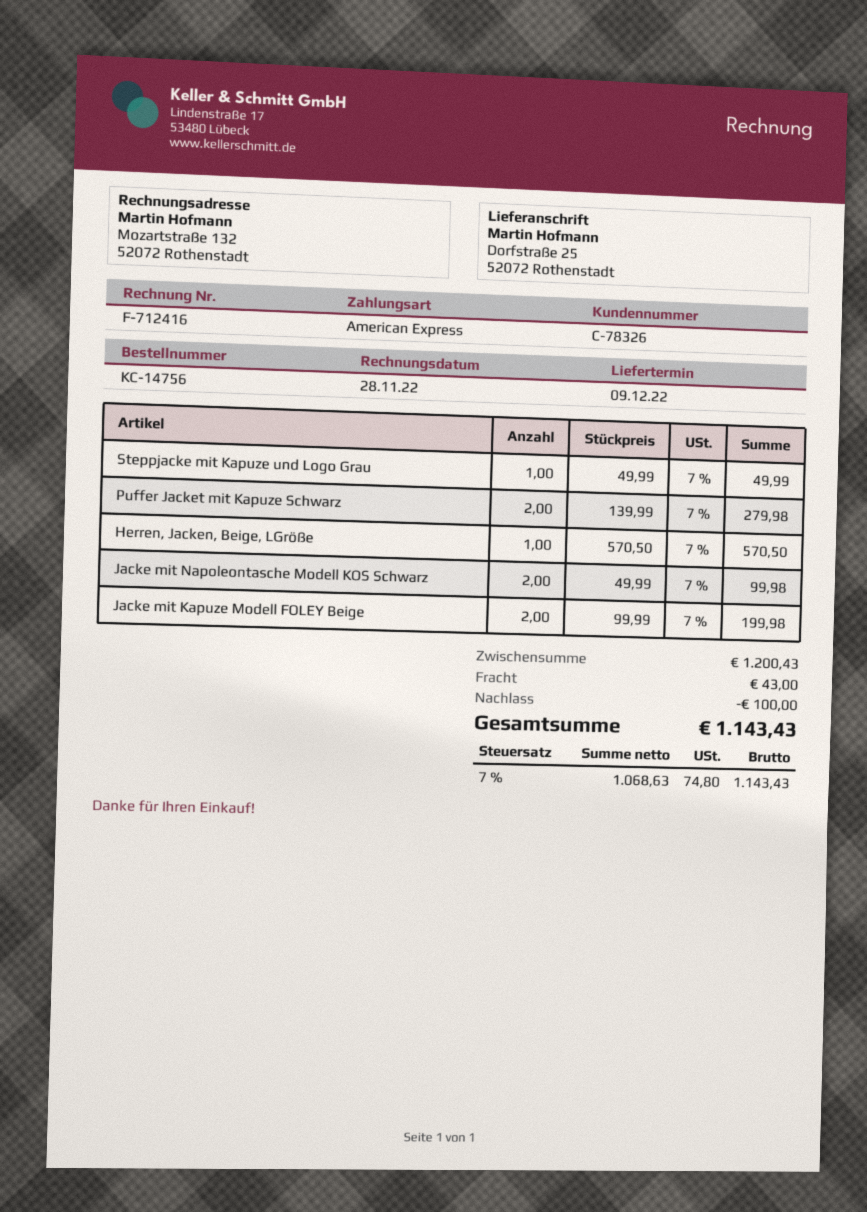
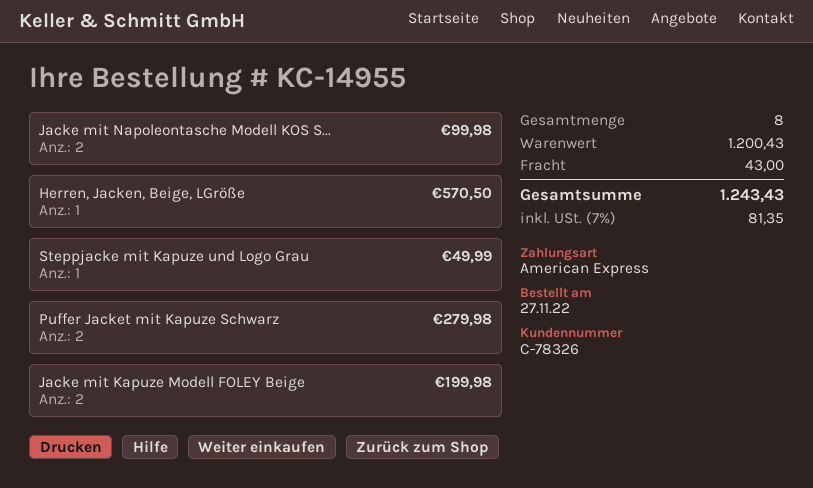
order number: KC-14756 -> KC-14955
discount: 100.00 -> none
tax: 7% = 74.80 -> 7% = 81.35
total: 1143.43 -> 1243.43

